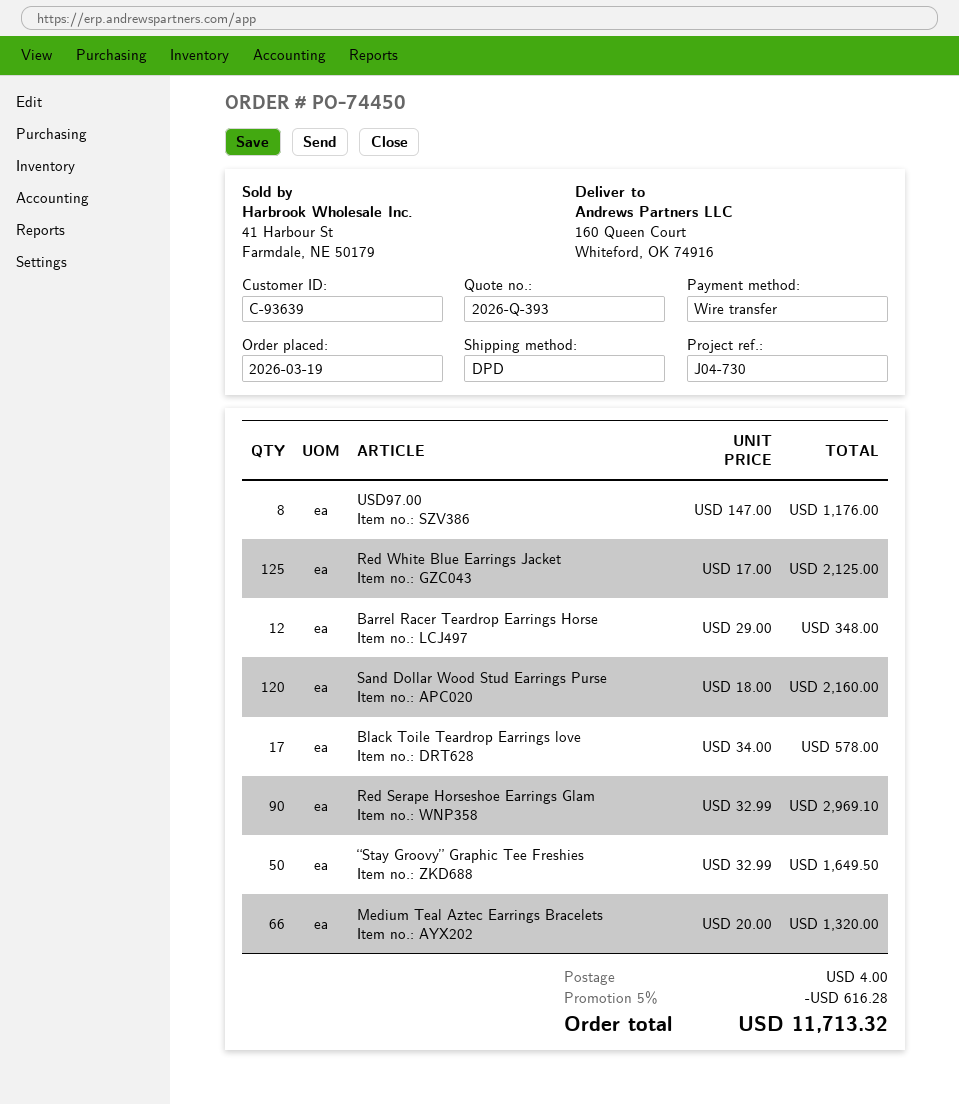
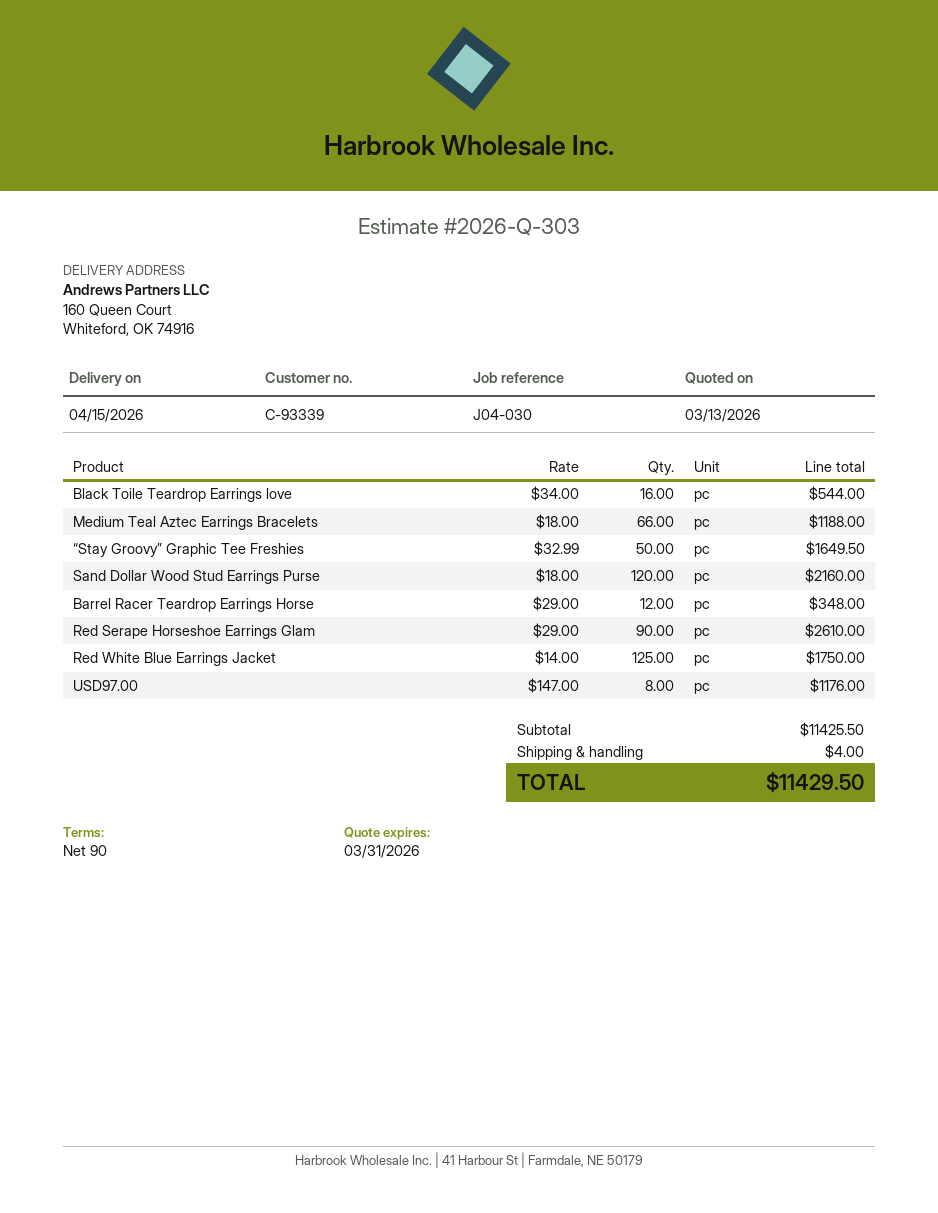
quote number: 2026-Q-393 -> 2026-Q-303
customer number: C-93639 -> C-93339
reference: J04-730 -> J04-030
Red White Blue Earrings Jacket: 125 x 17.00 = 2125.00 -> 125 x 14.00 = 1750.00
Black Toile Teardrop Earrings love: 17 x 34.00 = 578.00 -> 16 x 34.00 = 544.00
Red Serape Horseshoe Earrings Glam: 90 x 32.99 = 2969.10 -> 90 x 29.00 = 2610.00
Medium Teal Aztec Earrings Bracelets: 66 x 20.00 = 1320.00 -> 66 x 18.00 = 1188.00
discount: 5% = 616.28 -> none
total: 11713.32 -> 11429.50

